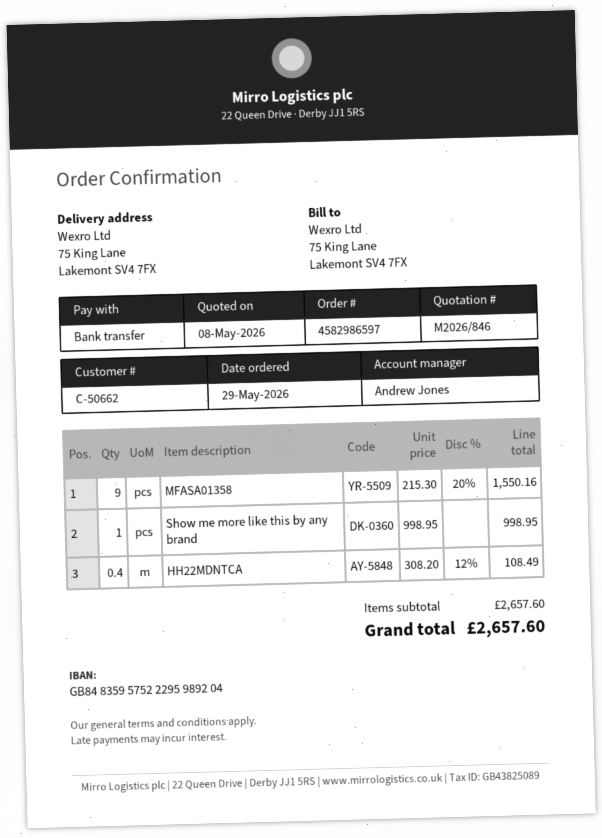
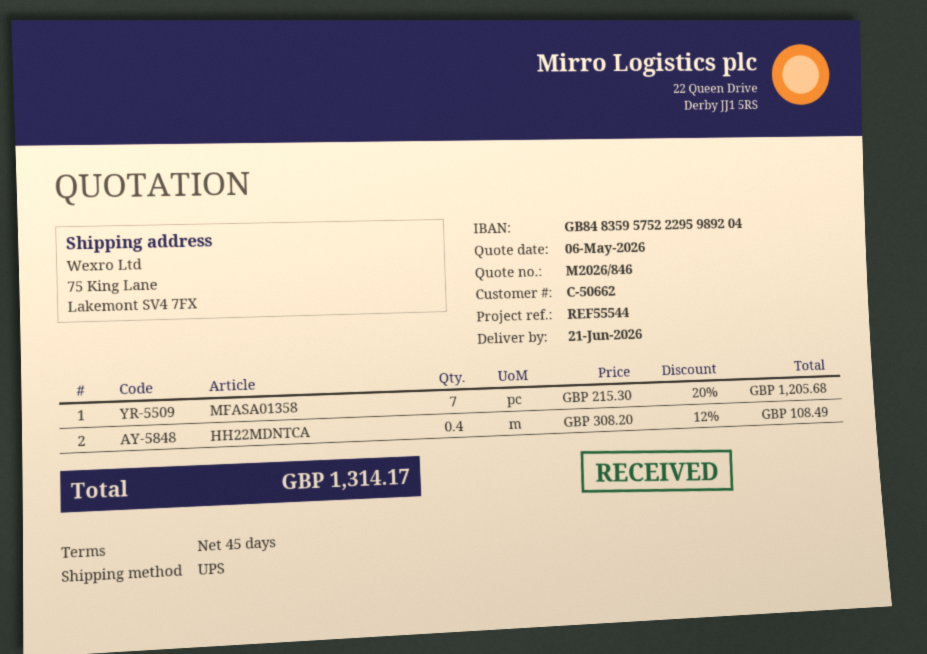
quote date: 2026-05-08 -> 2026-05-06
MFASA01358: 9 x 215.30 - 20% = 1550.16 -> 7 x 215.30 - 20% = 1205.68
Show me more like this by any brand: 1 x 998.95 = 998.95 -> none
total: 2657.60 -> 1314.17

